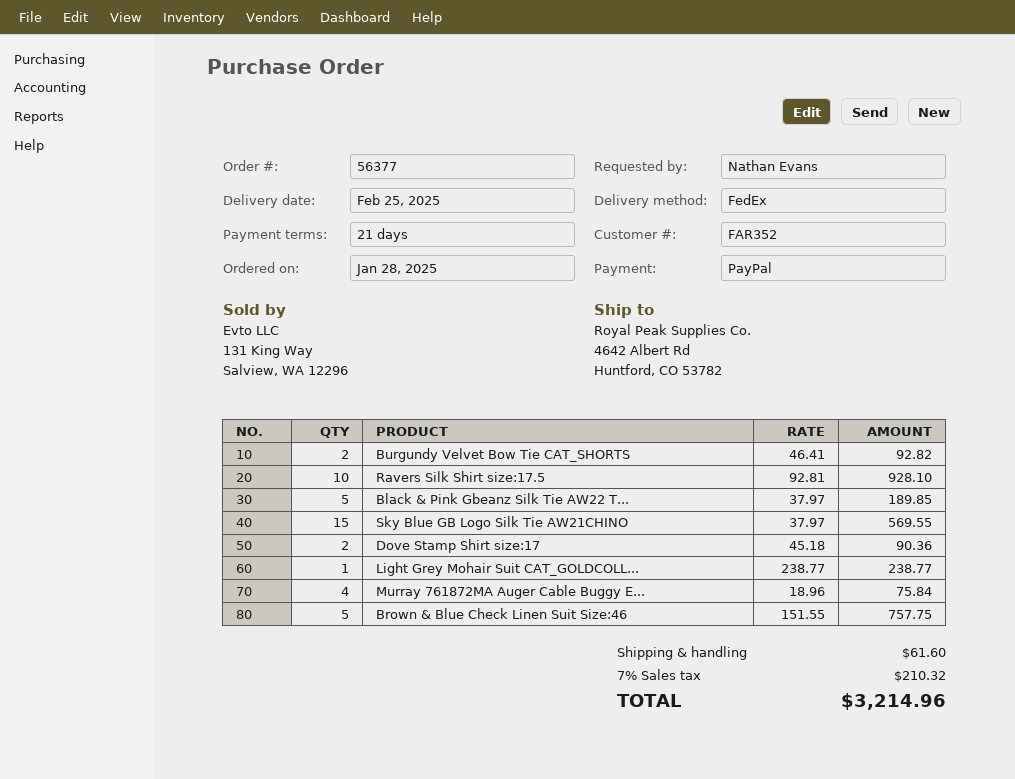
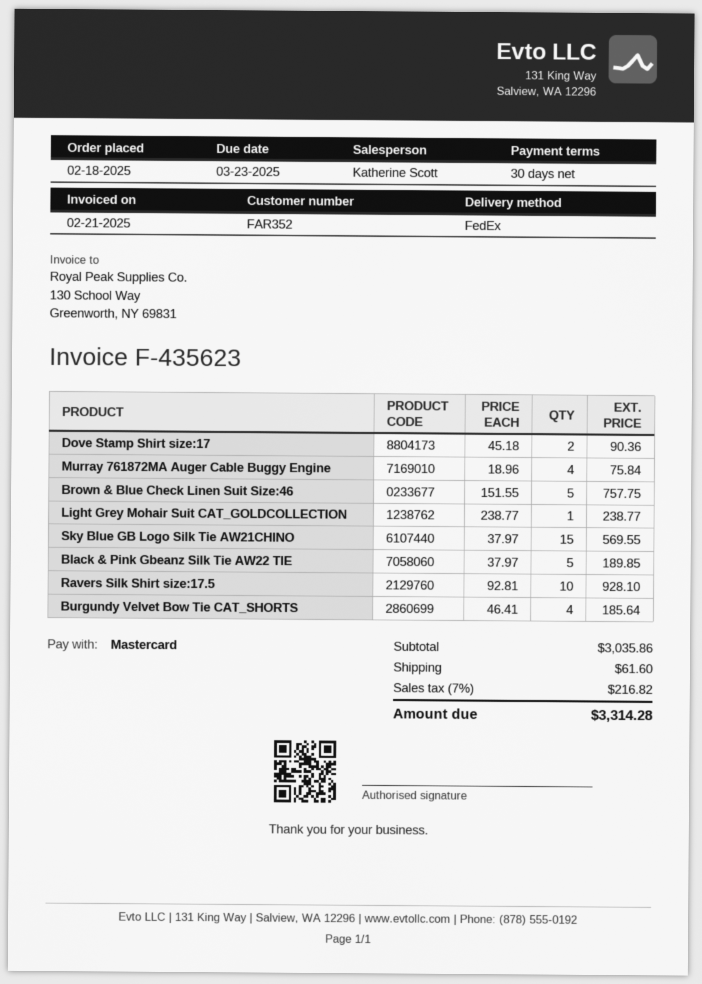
order date: 2025-01-28 -> 2025-02-18
payment terms: 21 days -> 30 days
payment method: PayPal -> Mastercard
Burgundy Velvet Bow Tie CAT_SHORTS: 2 x 46.41 = 92.82 -> 4 x 46.41 = 185.64
tax: 7% = 210.32 -> 7% = 216.82
total: 3214.96 -> 3314.28

